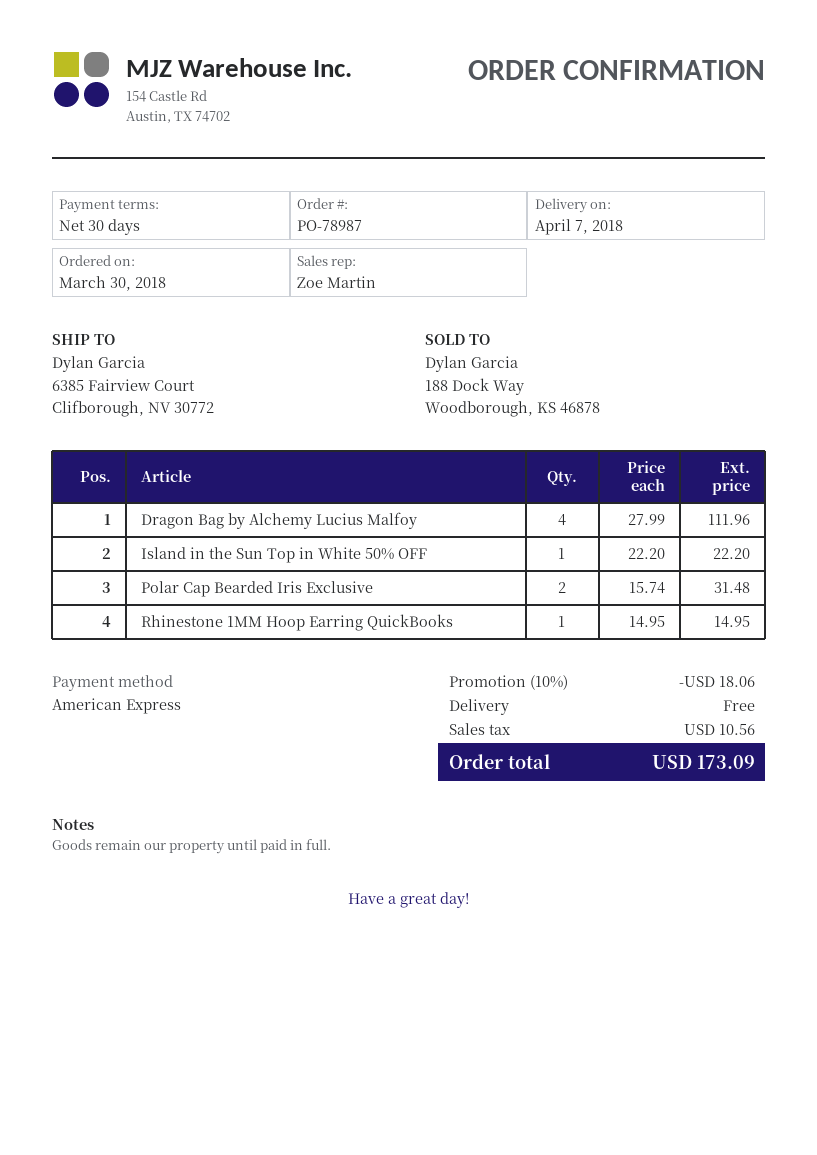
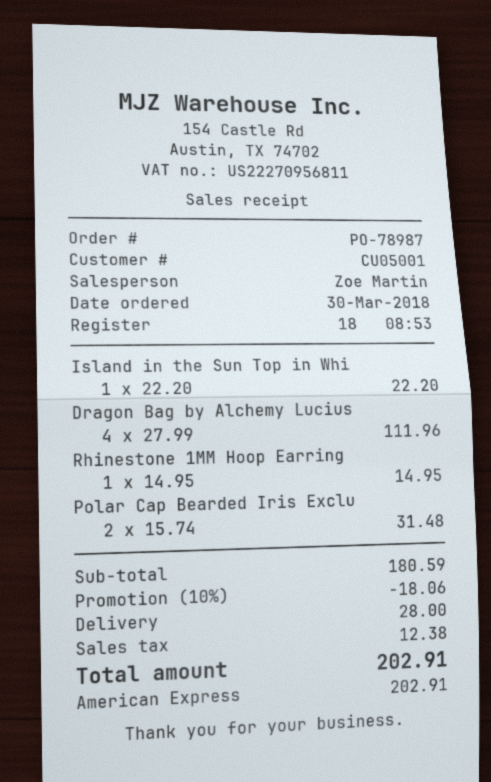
shipping: 0.00 -> 28.00
tax: 10.56 -> 12.38
total: 173.09 -> 202.91

